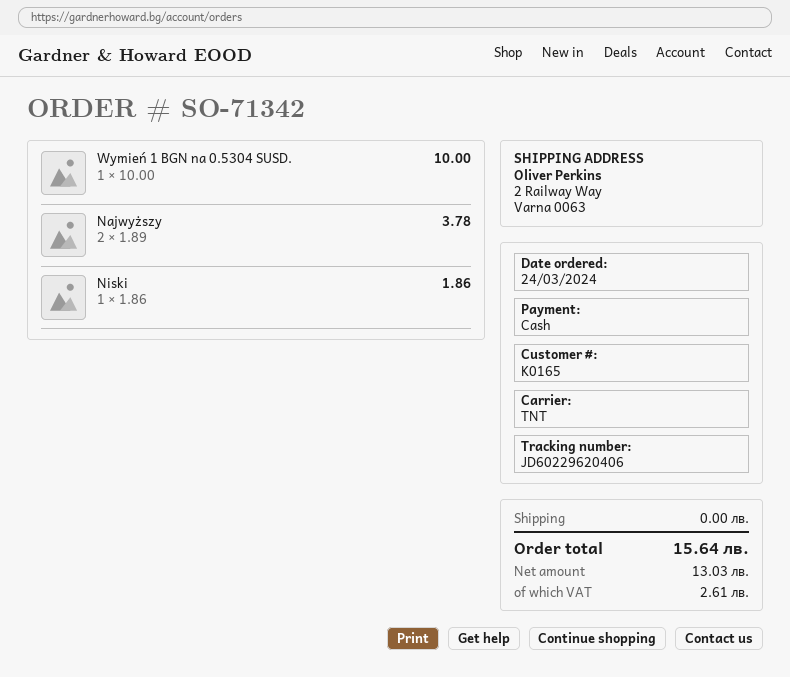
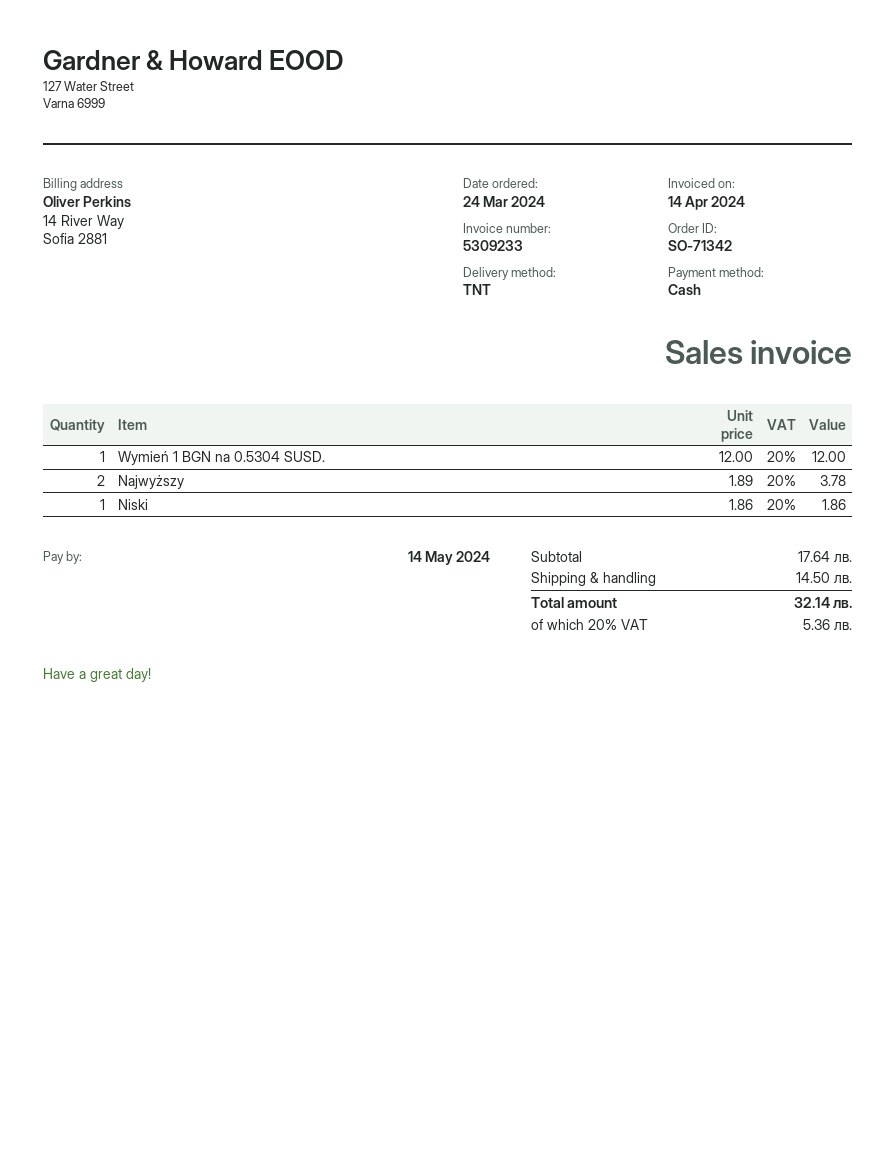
Wymień 1 BGN na 0.5304 SUSD.: 1 x 10.00 = 10.00 -> 1 x 12.00 = 12.00
shipping: 0.00 -> 14.50
tax: 2.61 -> 5.36
total: 15.64 -> 32.14

